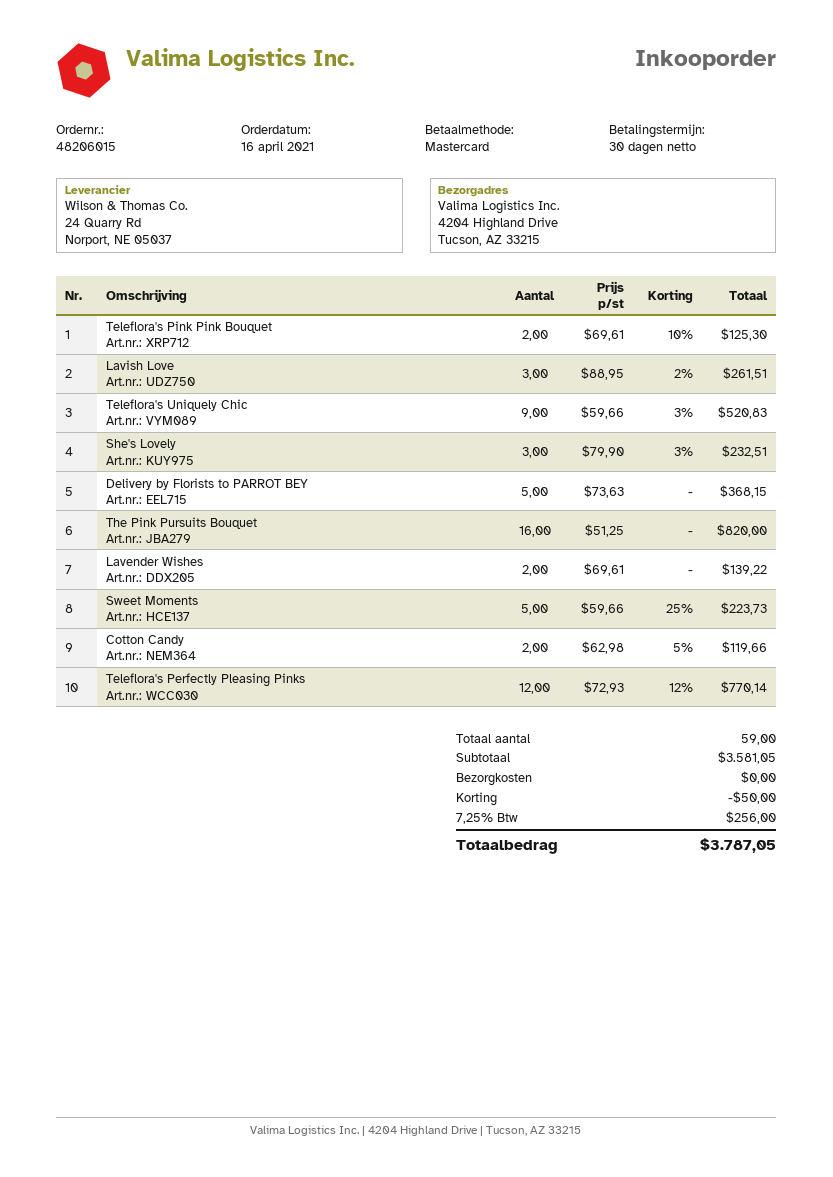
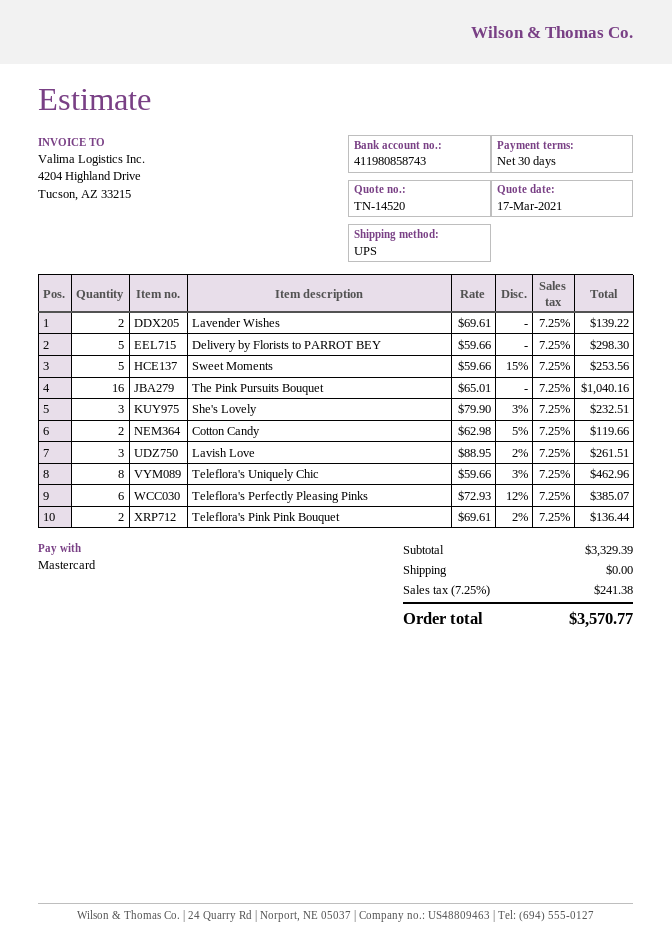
Teleflora's Pink Pink Bouquet: 2 x 69.61 - 10% = 125.30 -> 2 x 69.61 - 2% = 136.44
Teleflora's Uniquely Chic: 9 x 59.66 - 3% = 520.83 -> 8 x 59.66 - 3% = 462.96
Delivery by Florists to PARROT BEY: 5 x 73.63 = 368.15 -> 5 x 59.66 = 298.30
The Pink Pursuits Bouquet: 16 x 51.25 = 820.00 -> 16 x 65.01 = 1040.16
Sweet Moments: 5 x 59.66 - 25% = 223.73 -> 5 x 59.66 - 15% = 253.56
Teleflora's Perfectly Pleasing Pinks: 12 x 72.93 - 12% = 770.14 -> 6 x 72.93 - 12% = 385.07
subtotal: 3581.05 -> 3329.39
discount: 50.00 -> none
tax: 7.25% = 256.00 -> 7.25% = 241.38
total: 3787.05 -> 3570.77

